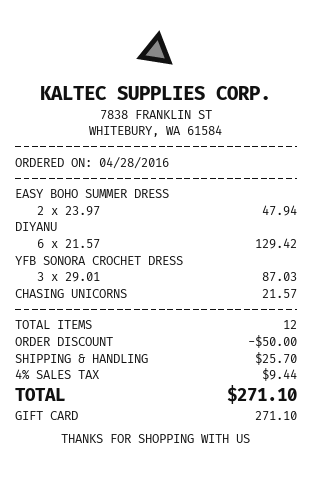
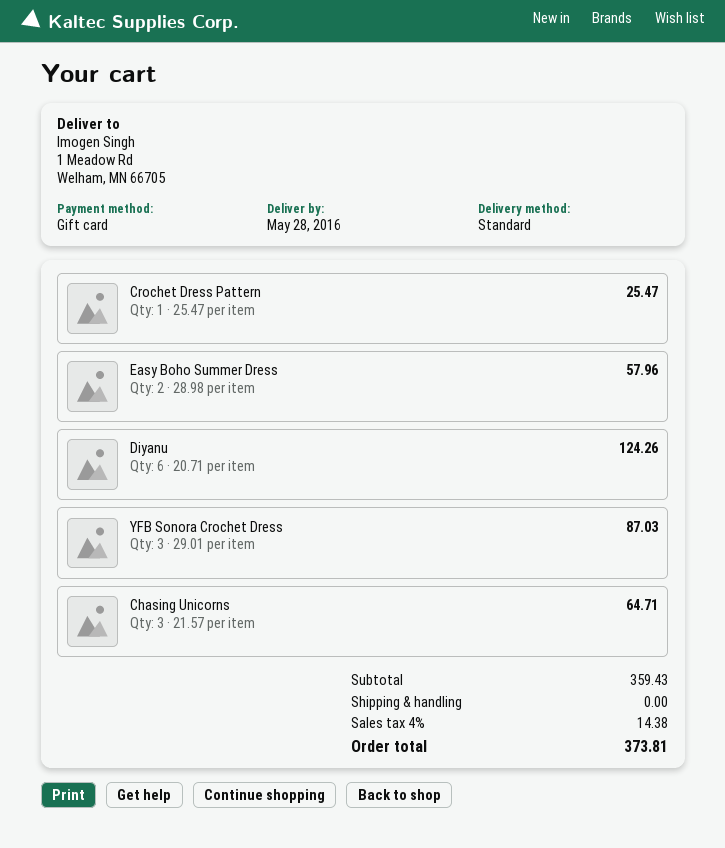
EASY BOHO SUMMER DRESS: 2 x 23.97 = 47.94 -> 2 x 28.98 = 57.96
DIYANU: 6 x 21.57 = 129.42 -> 6 x 20.71 = 124.26
CHASING UNICORNS: 1 x 21.57 = 21.57 -> 3 x 21.57 = 64.71
Crochet Dress Pattern: none -> 1 x 25.47 = 25.47
discount: 50.00 -> none
shipping: 25.70 -> 0.00
tax: 4% = 9.44 -> 4% = 14.38
total: 271.10 -> 373.81

